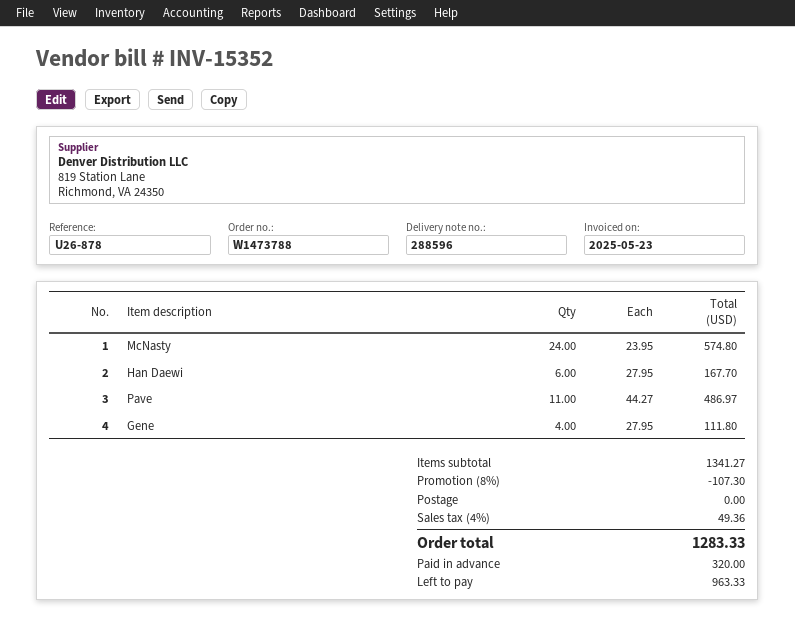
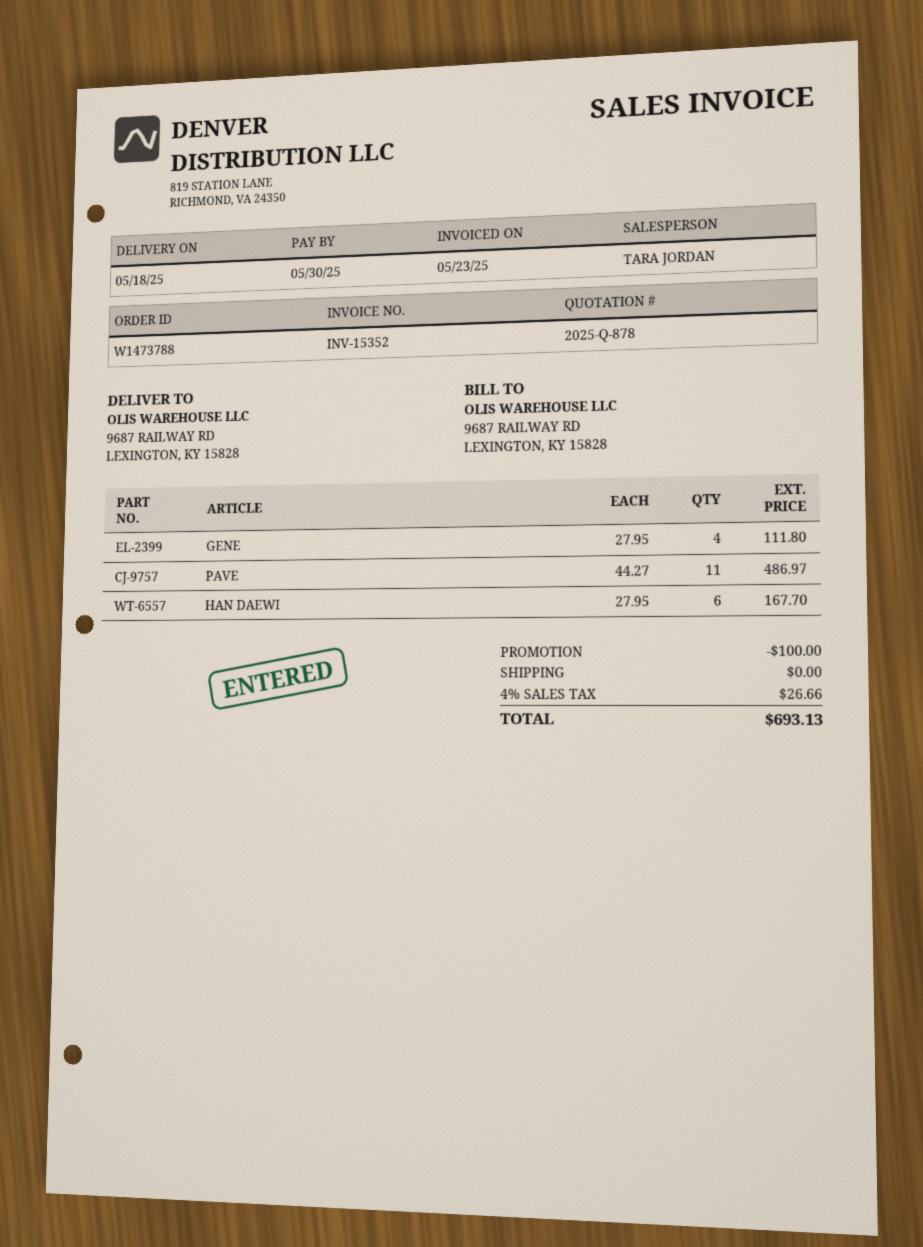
McNasty: 24 x 23.95 = 574.80 -> none
discount: 107.30 -> 100.00
tax: 4% = 49.36 -> 4% = 26.66
total: 1283.33 -> 693.13

